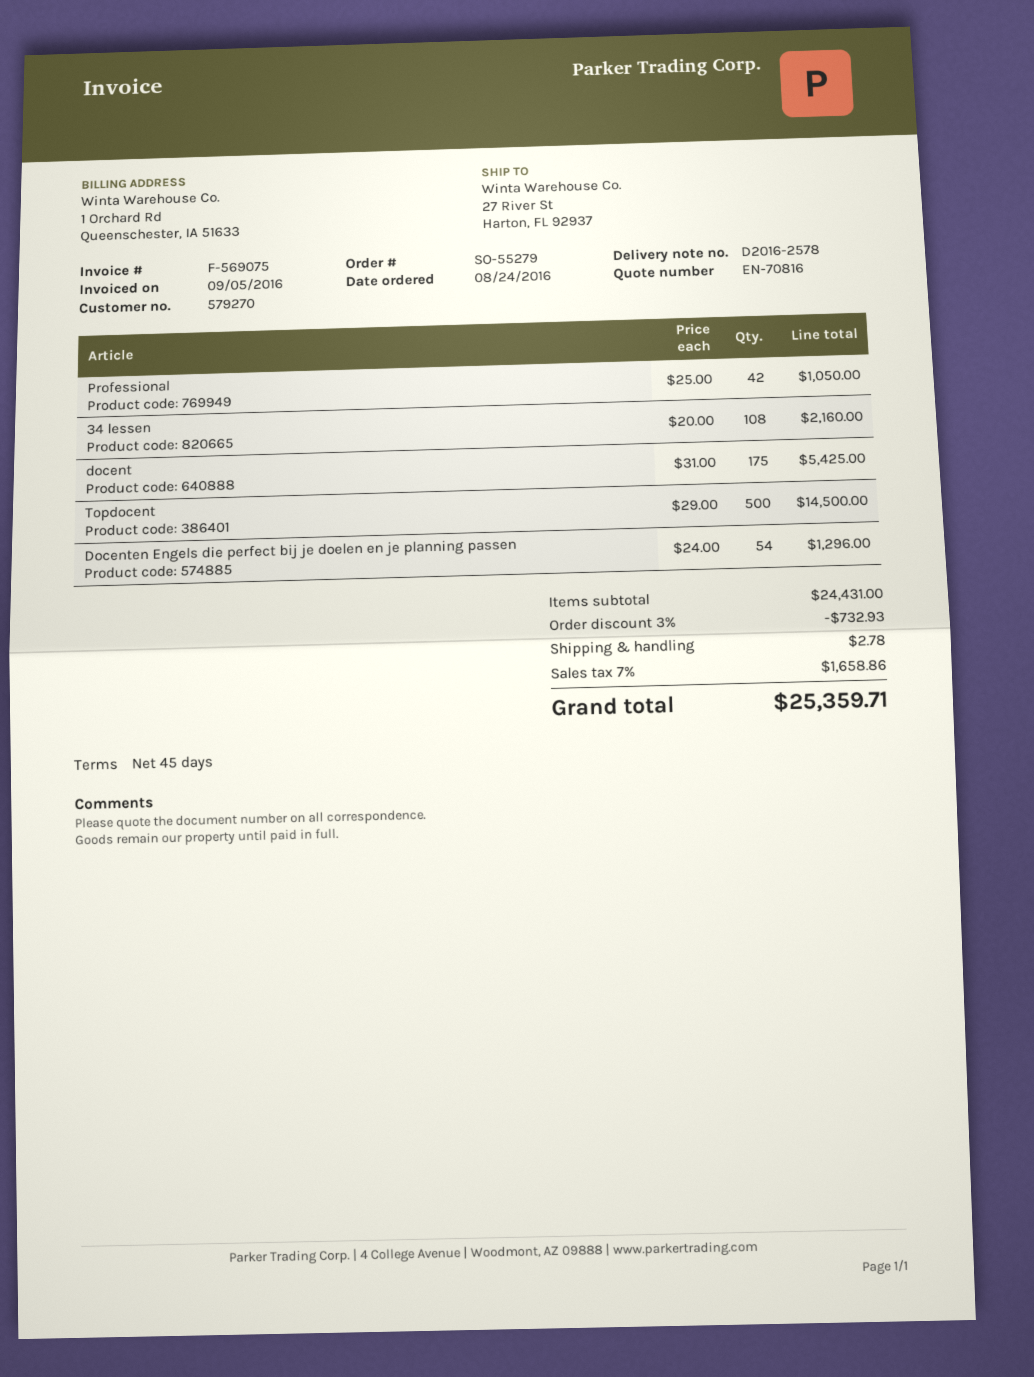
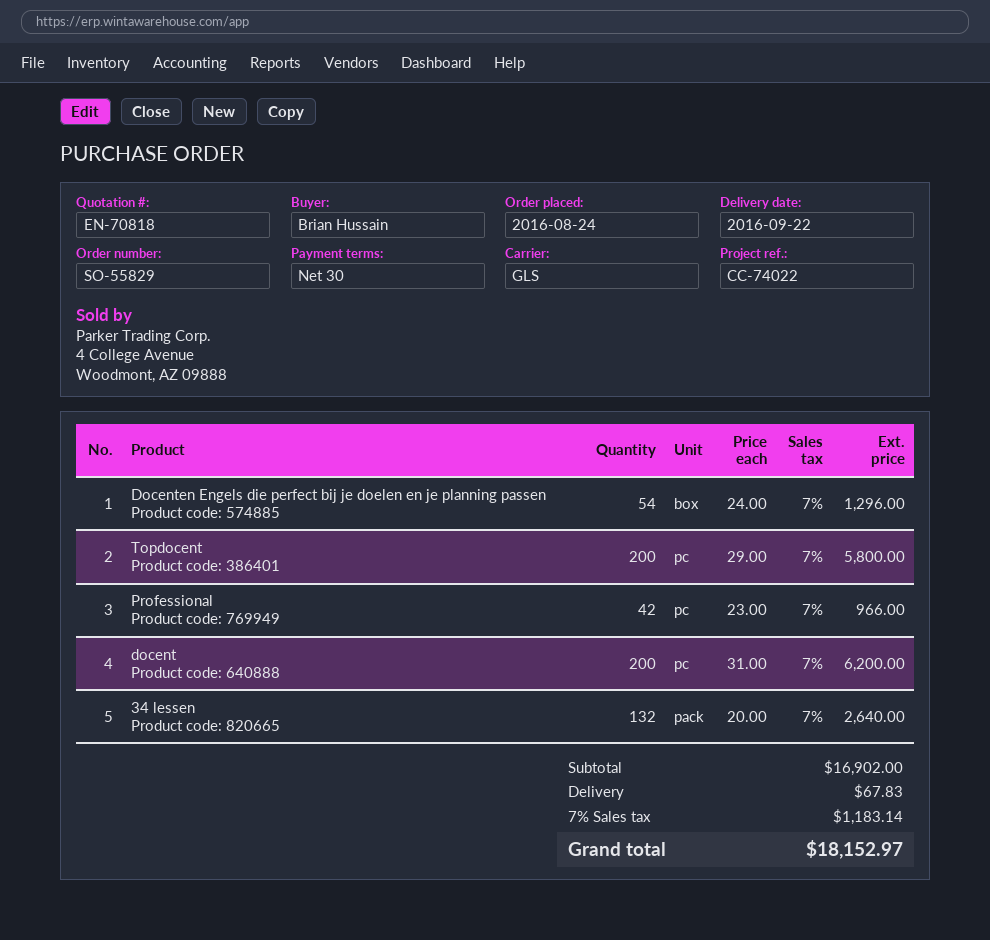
quote number: EN-70816 -> EN-70818
order number: SO-55279 -> SO-55829
payment terms: 45 days -> 30 days
Professional: 42 x 25.00 = 1050.00 -> 42 x 23.00 = 966.00
34 lessen: 108 x 20.00 = 2160.00 -> 132 x 20.00 = 2640.00
docent: 175 x 31.00 = 5425.00 -> 200 x 31.00 = 6200.00
Topdocent: 500 x 29.00 = 14500.00 -> 200 x 29.00 = 5800.00
subtotal: 24431.00 -> 16902.00
discount: 3% = 732.93 -> none
shipping: 2.78 -> 67.83
tax: 7% = 1658.86 -> 7% = 1183.14
total: 25359.71 -> 18152.97

